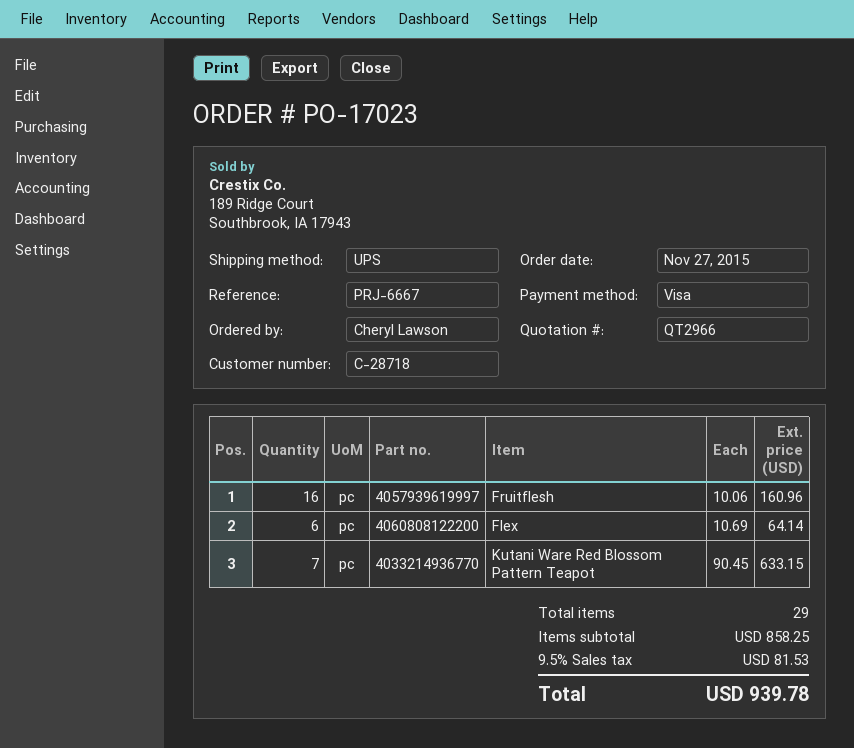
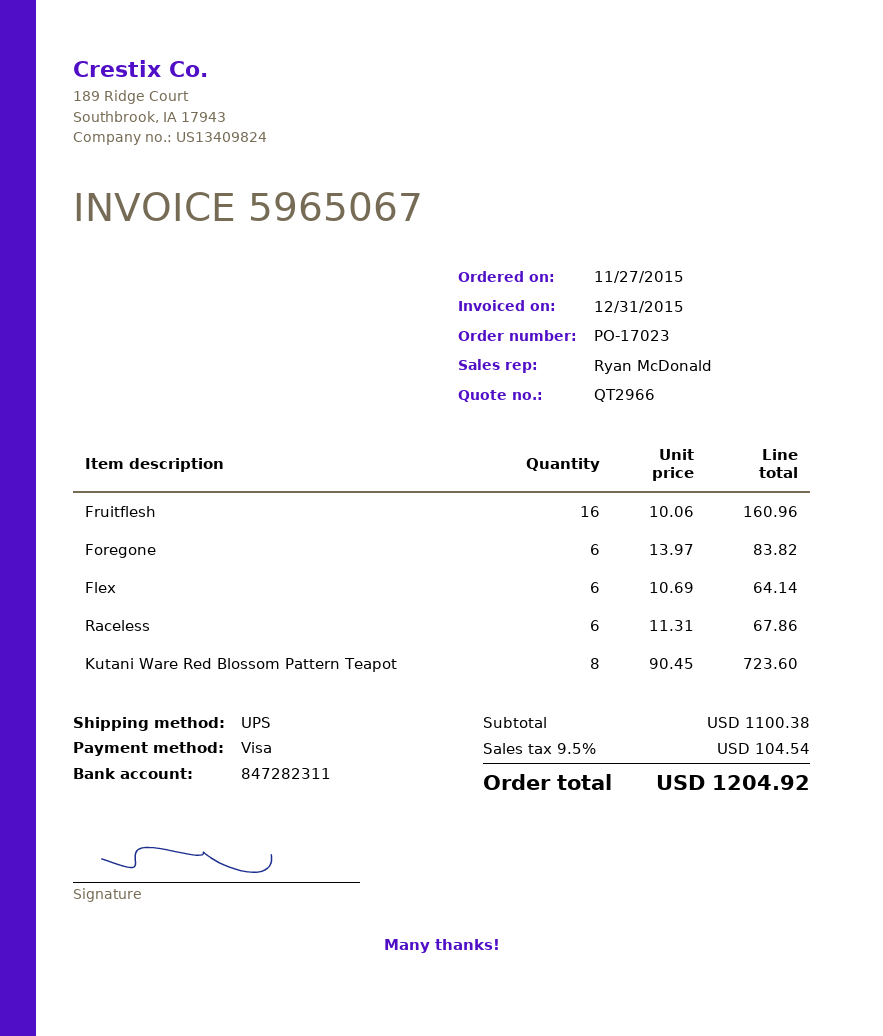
Kutani Ware Red Blossom Pattern Teapot: 7 x 90.45 = 633.15 -> 8 x 90.45 = 723.60
Foregone: none -> 6 x 13.97 = 83.82
Raceless: none -> 6 x 11.31 = 67.86
subtotal: 858.25 -> 1100.38
tax: 9.5% = 81.53 -> 9.5% = 104.54
total: 939.78 -> 1204.92

